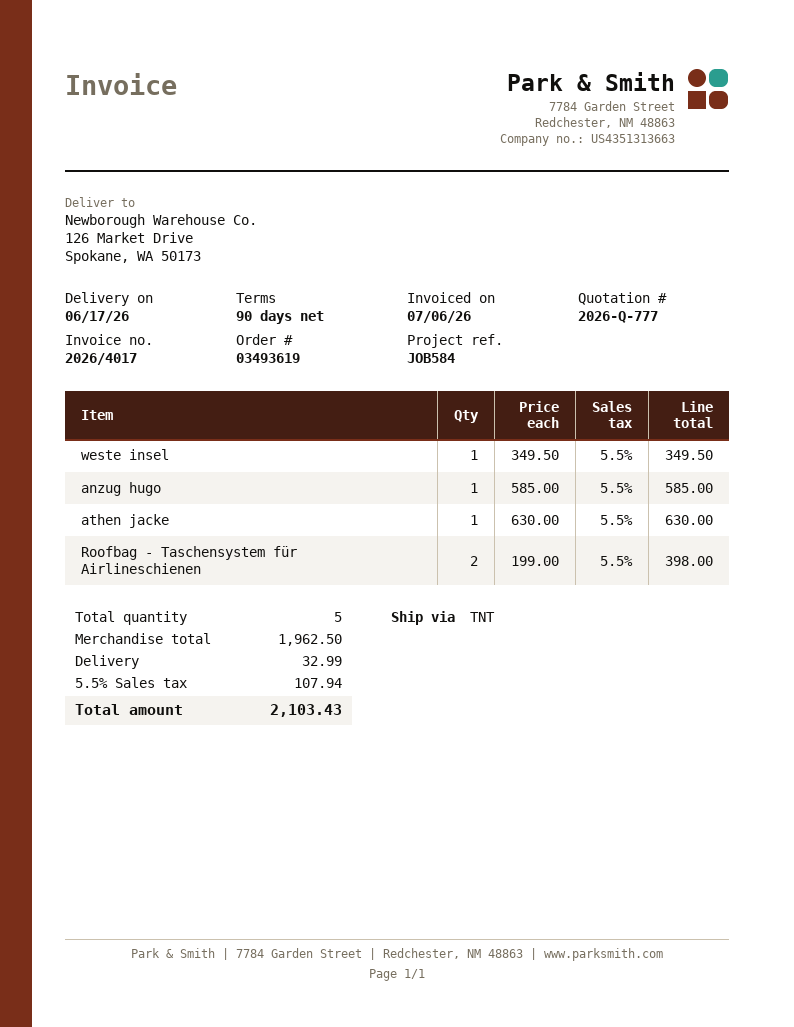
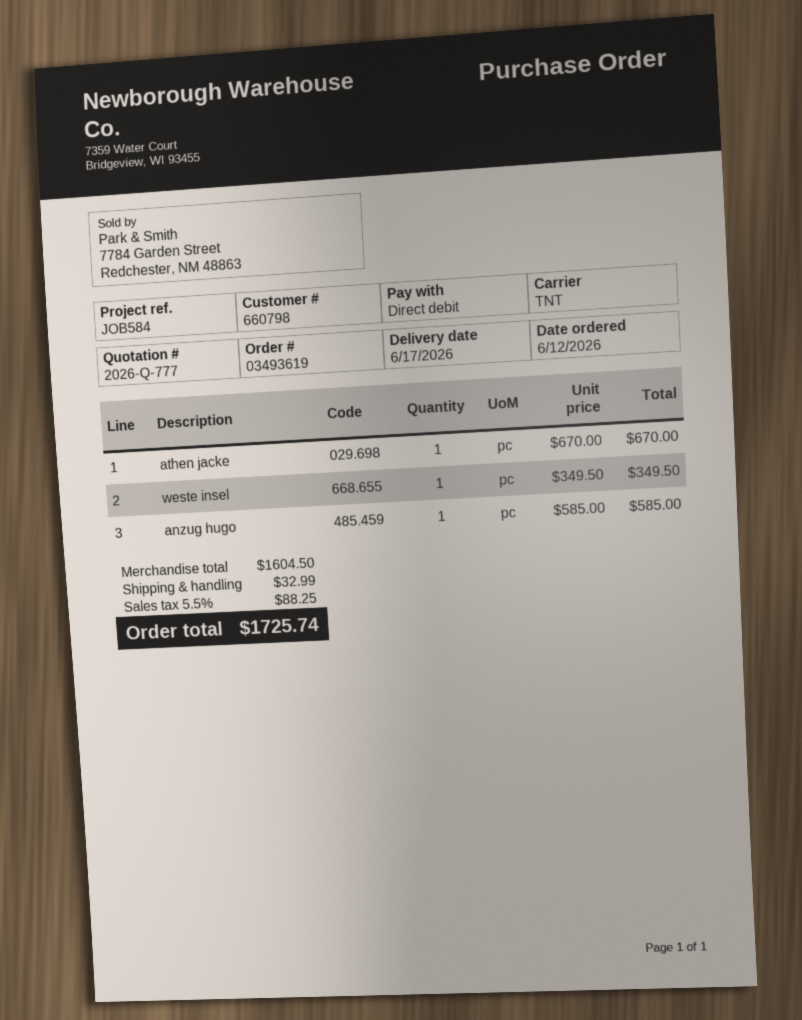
athen jacke: 1 x 630.00 = 630.00 -> 1 x 670.00 = 670.00
Roofbag - Taschensystem für Airlineschienen: 2 x 199.00 = 398.00 -> none
subtotal: 1962.50 -> 1604.50
tax: 5.5% = 107.94 -> 5.5% = 88.25
total: 2103.43 -> 1725.74

